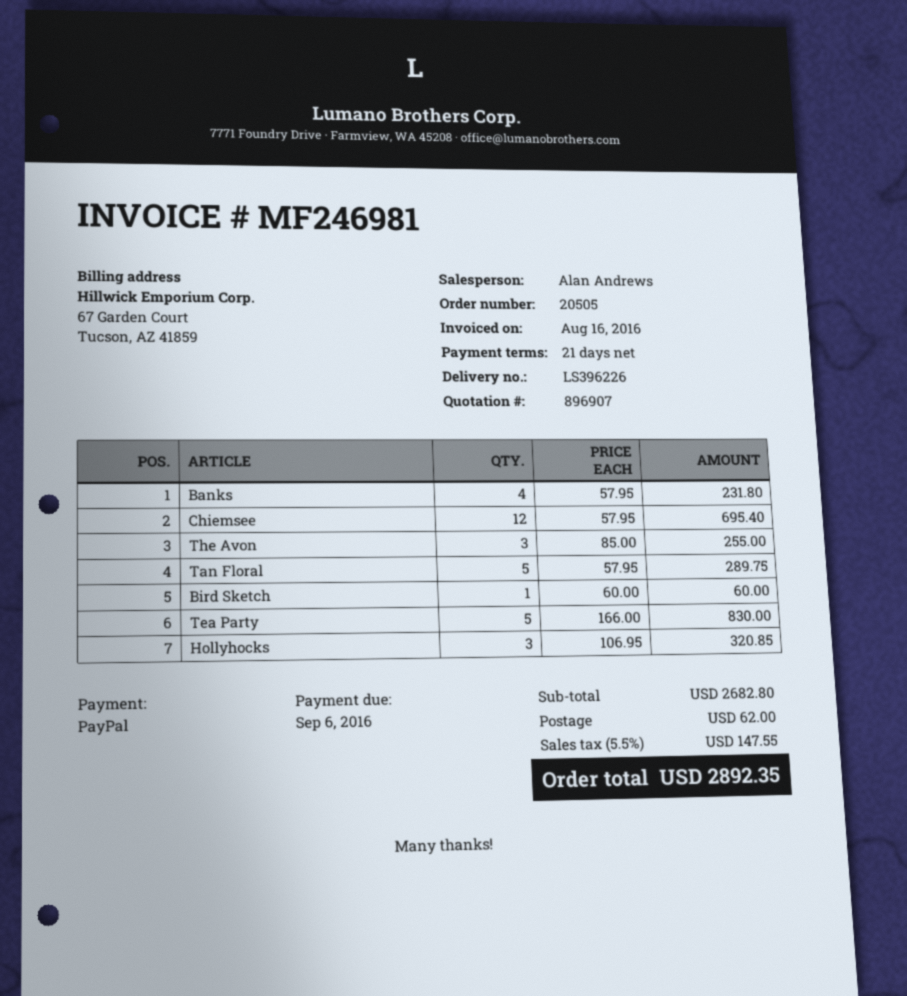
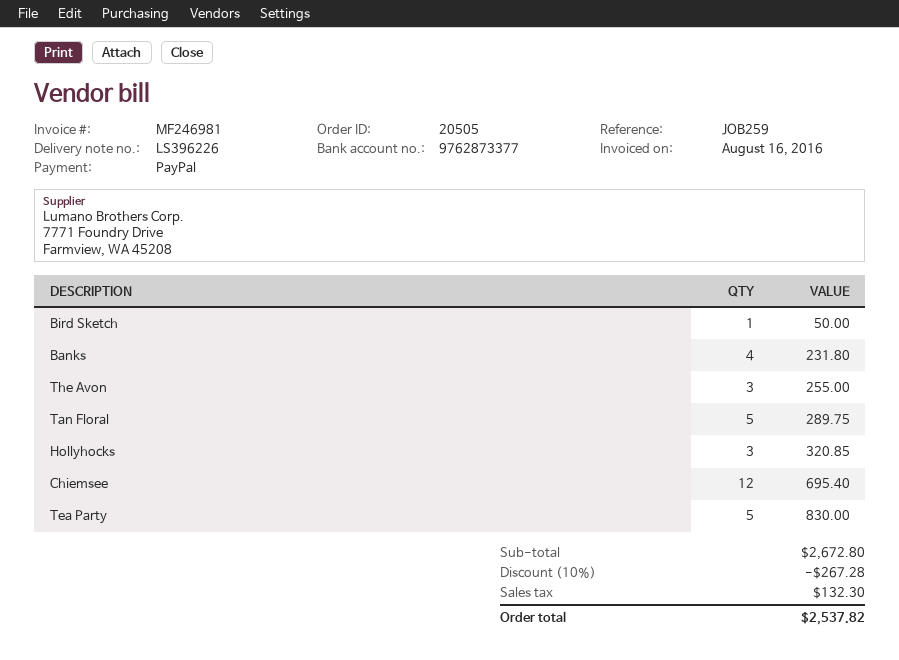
Bird Sketch: 1 for 60.00 -> 1 for 50.00
subtotal: 2682.80 -> 2672.80
discount: none -> 10% = 267.28
shipping: 62.00 -> none
tax: 147.55 -> 132.30
total: 2892.35 -> 2537.82

